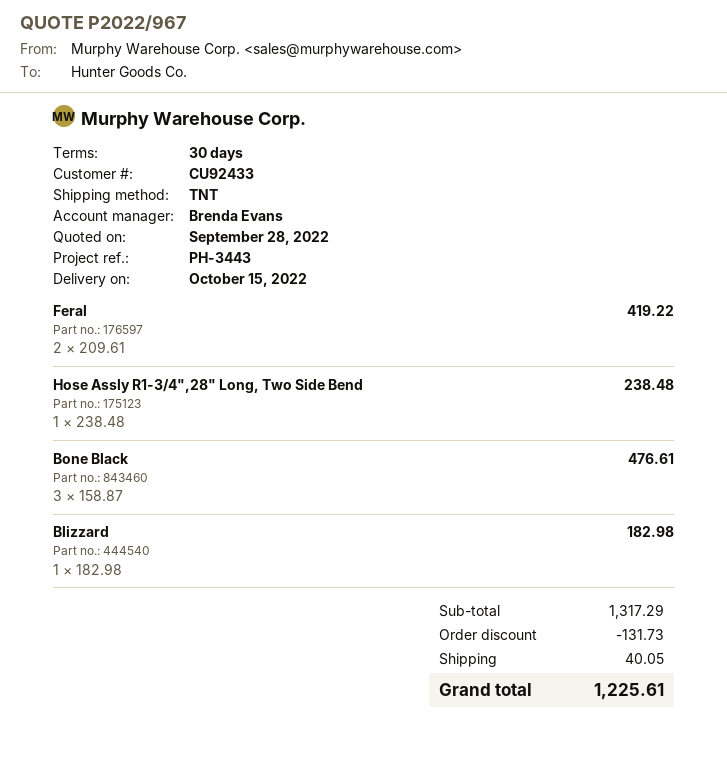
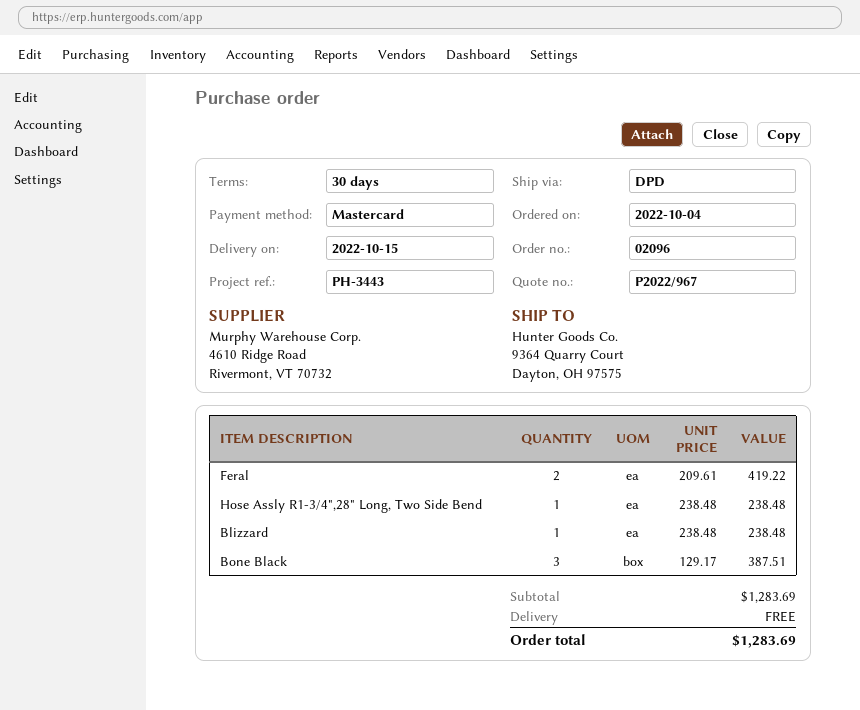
shipping method: TNT -> DPD
Bone Black: 3 x 158.87 = 476.61 -> 3 x 129.17 = 387.51
Blizzard: 1 x 182.98 = 182.98 -> 1 x 238.48 = 238.48
subtotal: 1317.29 -> 1283.69
discount: 131.73 -> none
shipping: 40.05 -> 0.00
total: 1225.61 -> 1283.69

